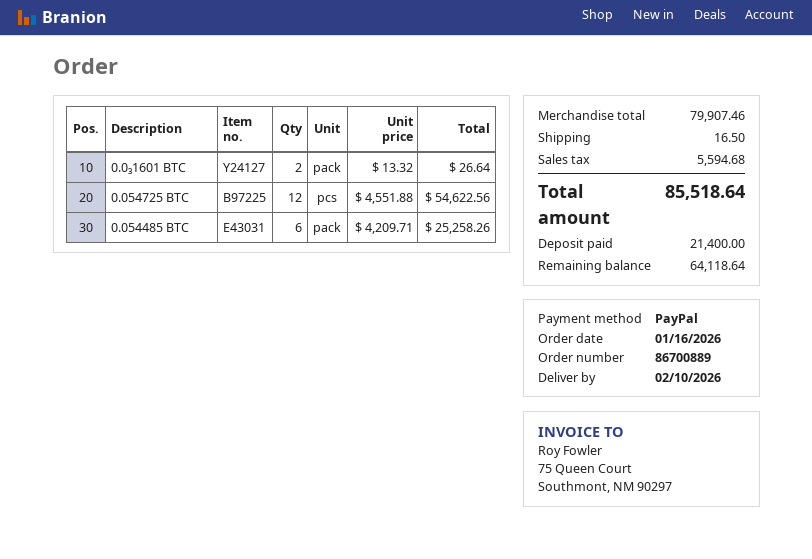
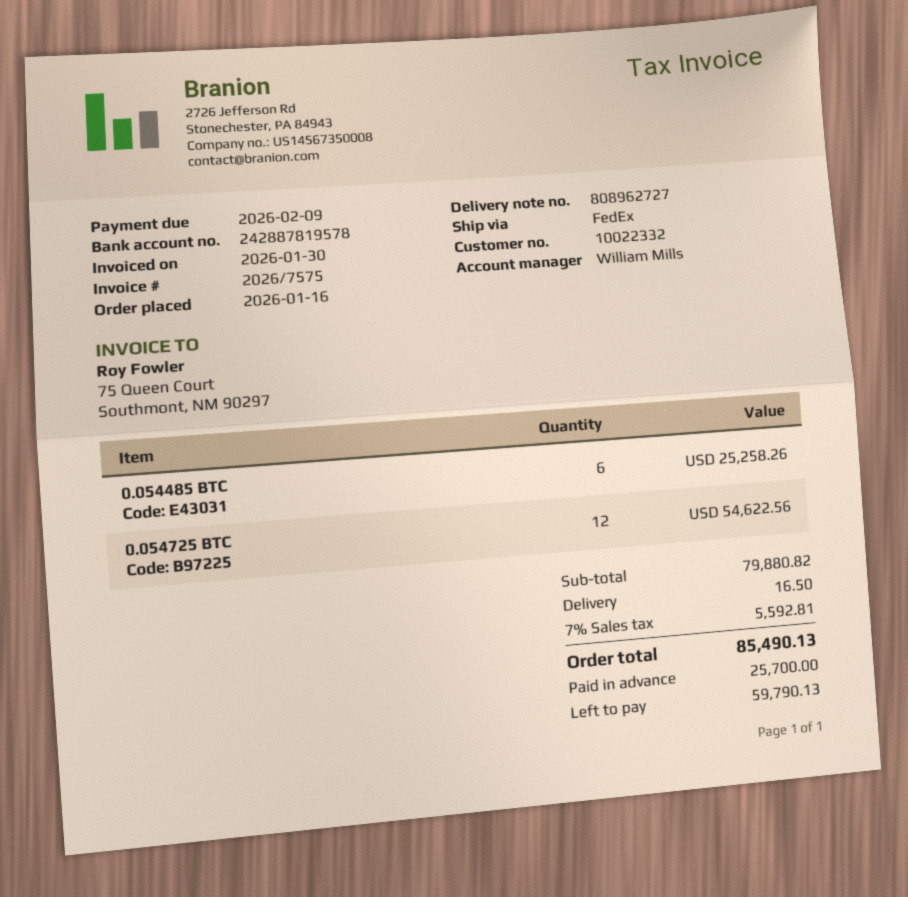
0.0₃1601 BTC: 2 for 26.64 -> none
subtotal: 79907.46 -> 79880.82
tax: 5594.68 -> 5592.81
total: 85518.64 -> 85490.13
deposit: 21400.00 -> 25700.00
balance: 64118.64 -> 59790.13

